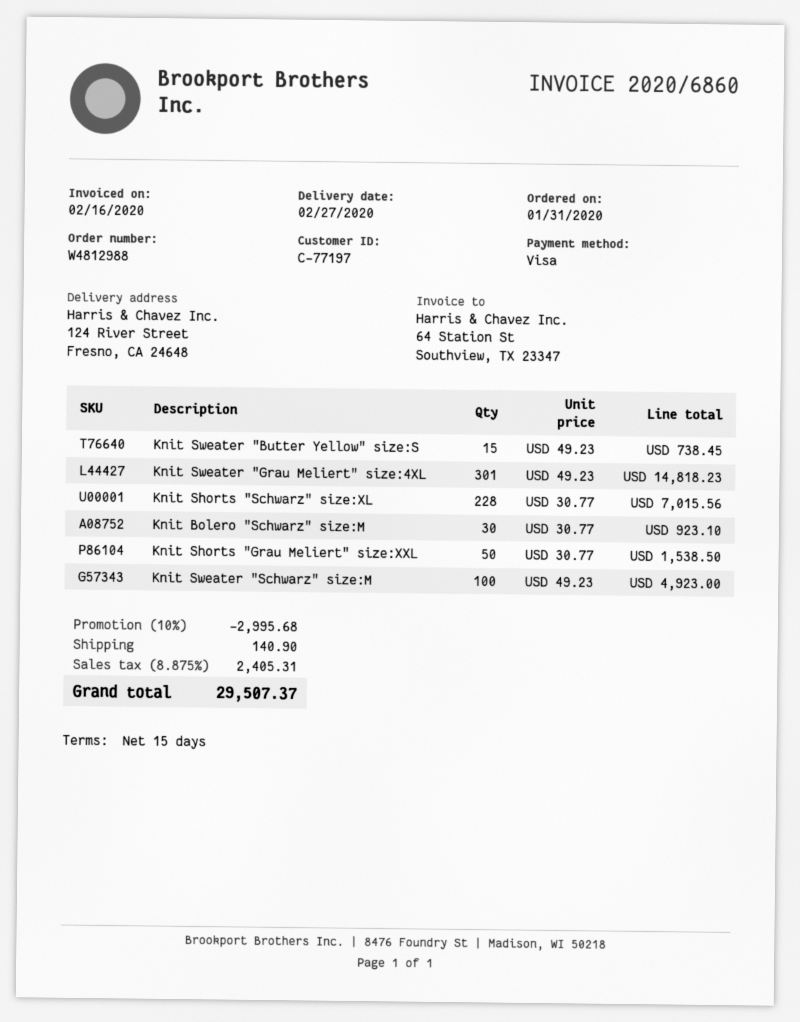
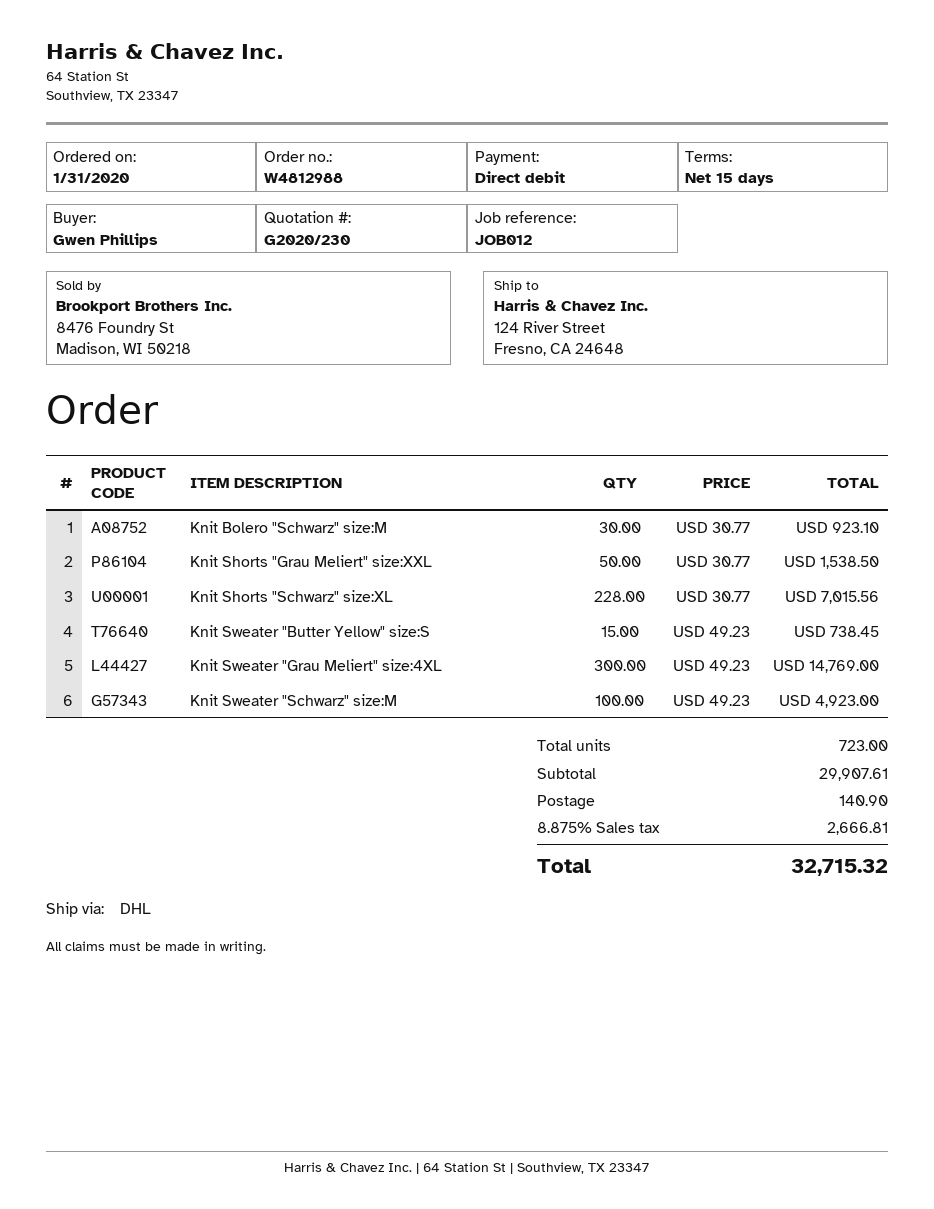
payment method: Visa -> direct debit
Knit Sweater "Grau Meliert" size:4XL: 301 x 49.23 = 14818.23 -> 300 x 49.23 = 14769.00
discount: 10% = 2995.68 -> none
tax: 8.875% = 2405.31 -> 8.875% = 2666.81
total: 29507.37 -> 32715.32

